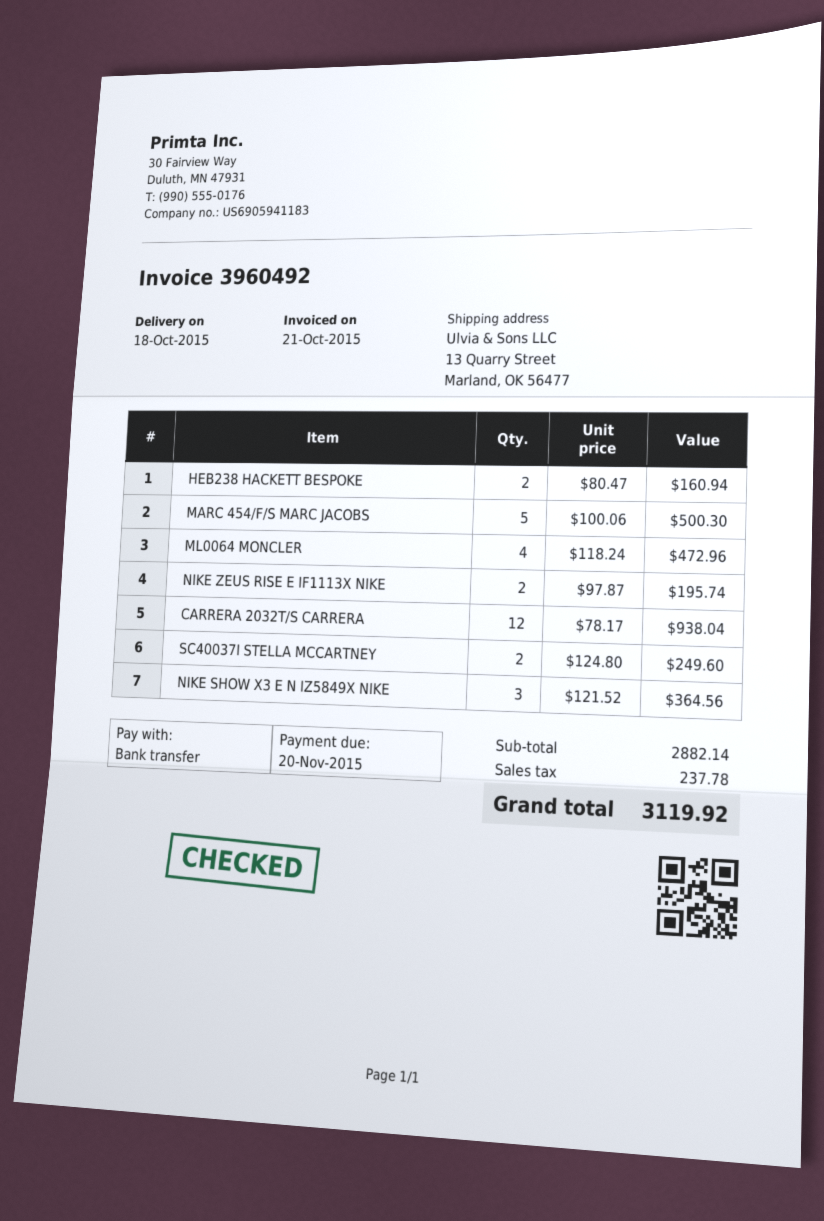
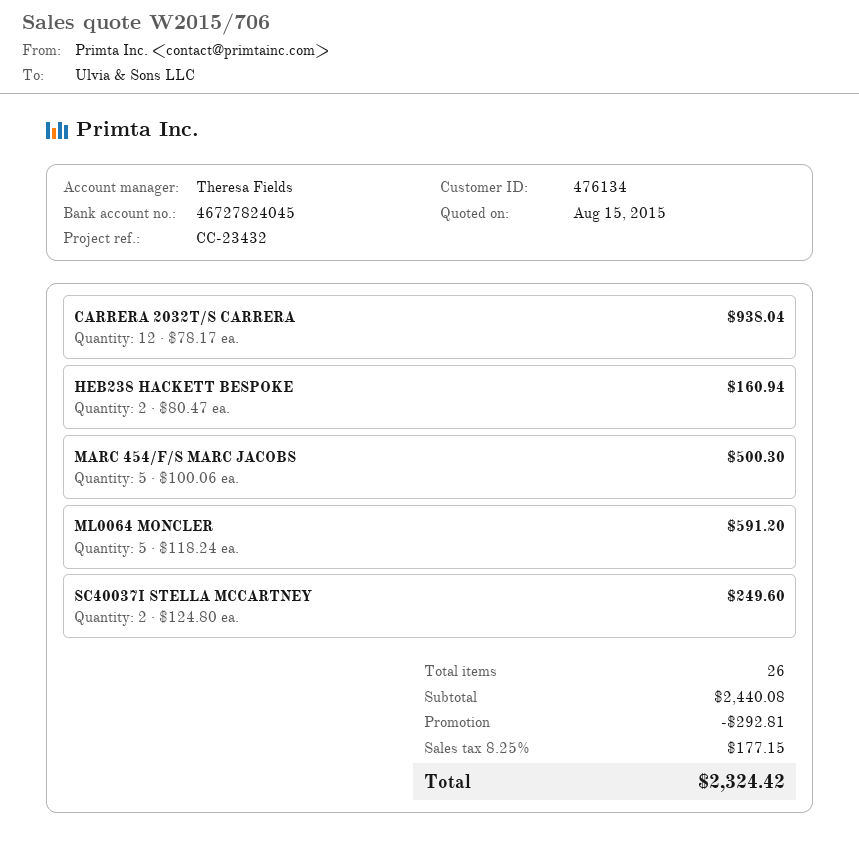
ML0064 MONCLER: 4 x 118.24 = 472.96 -> 5 x 118.24 = 591.20
NIKE ZEUS RISE E IF1113X NIKE: 2 x 97.87 = 195.74 -> none
NIKE SHOW X3 E N IZ5849X NIKE: 3 x 121.52 = 364.56 -> none
subtotal: 2882.14 -> 2440.08
discount: none -> 292.81
tax: 237.78 -> 177.15
total: 3119.92 -> 2324.42

